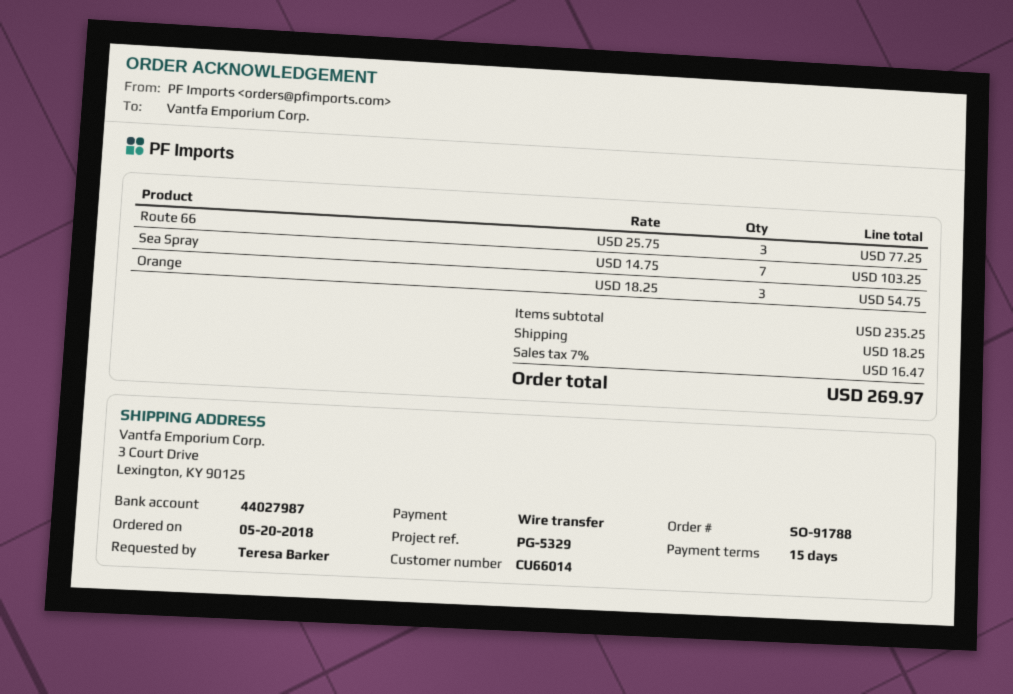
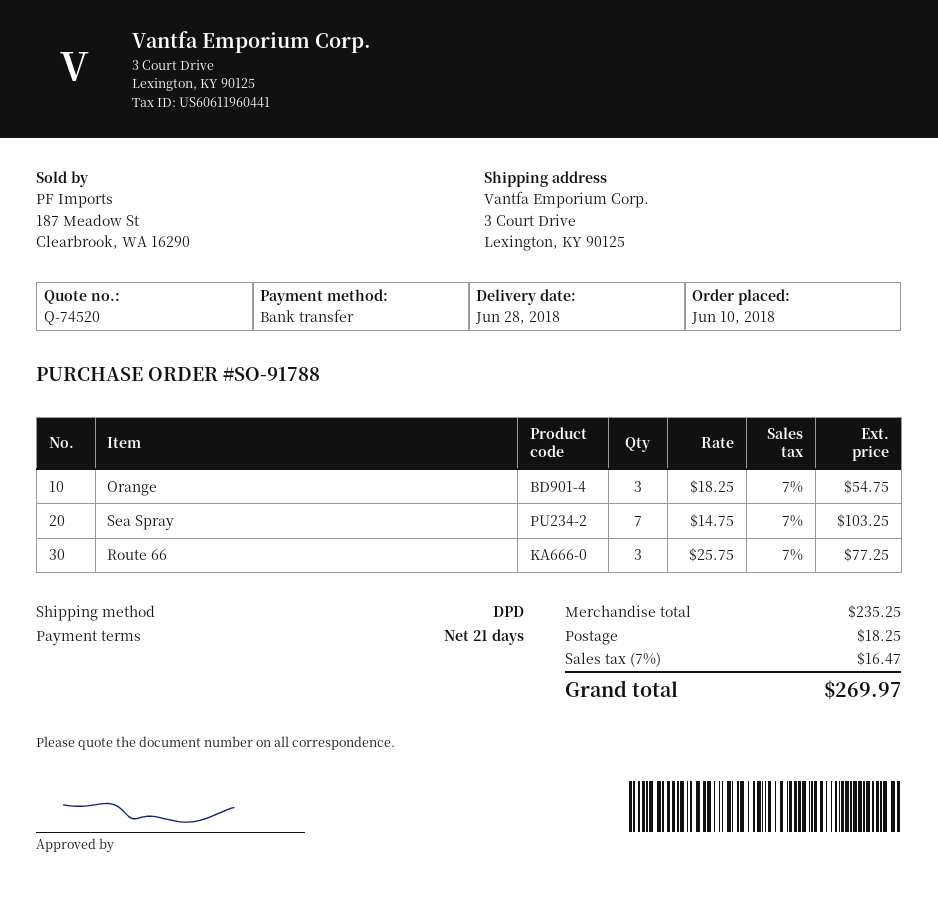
order date: 2018-05-20 -> 2018-06-10
payment terms: 15 days -> 21 days

